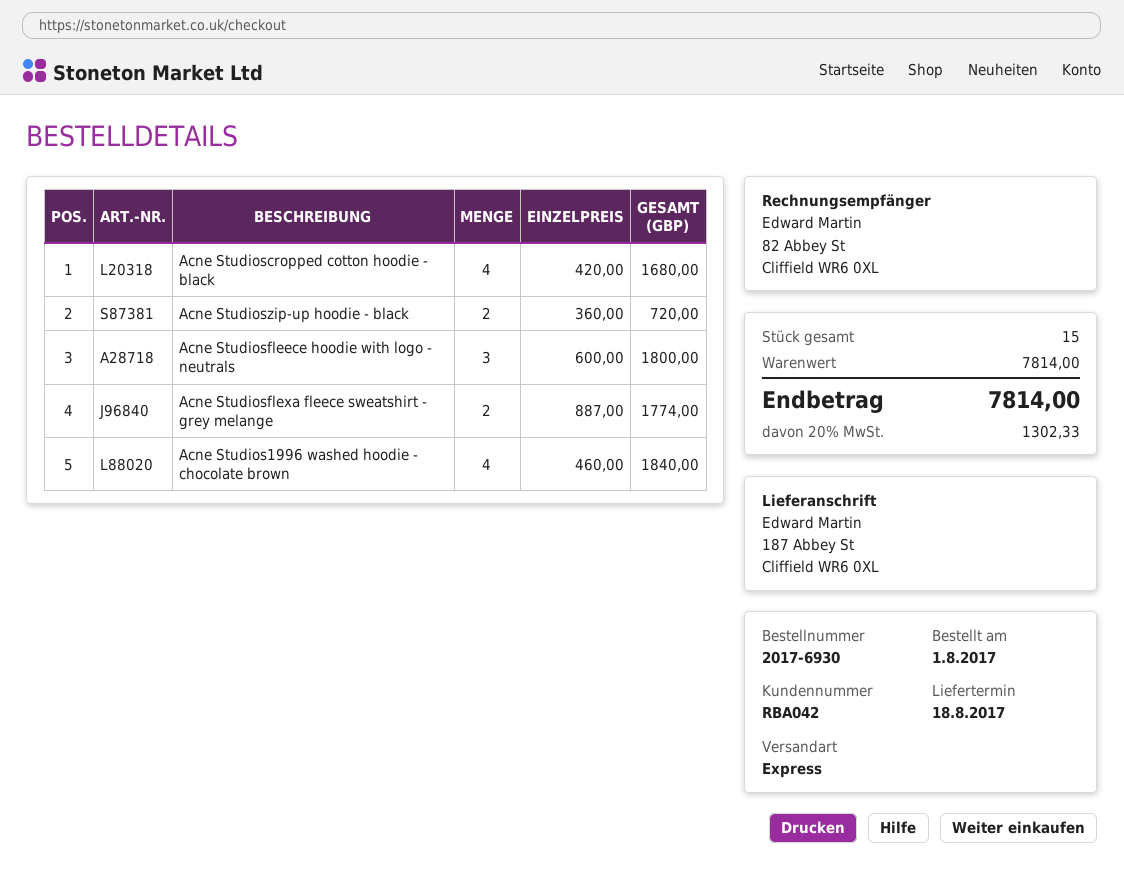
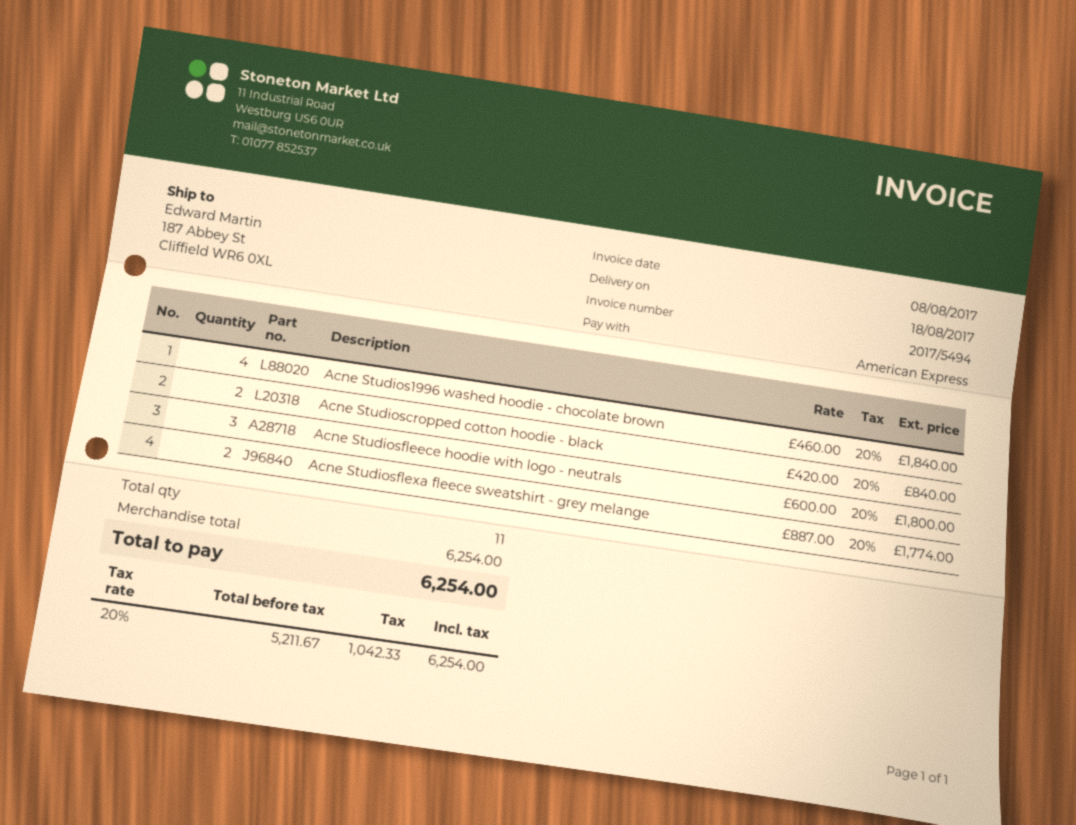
Acne Studioscropped cotton hoodie - black: 4 x 420.00 = 1680.00 -> 2 x 420.00 = 840.00
Acne Studioszip-up hoodie - black: 2 x 360.00 = 720.00 -> none
total quantity: 15 -> 11
subtotal: 7814.00 -> 6254.00
tax: 20% = 1302.33 -> 20% = 1042.33
total: 7814.00 -> 6254.00

